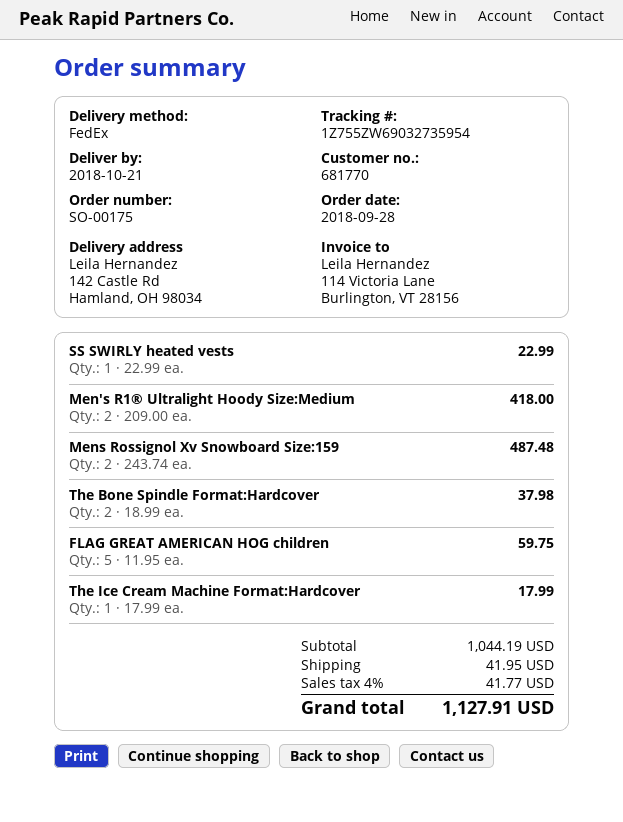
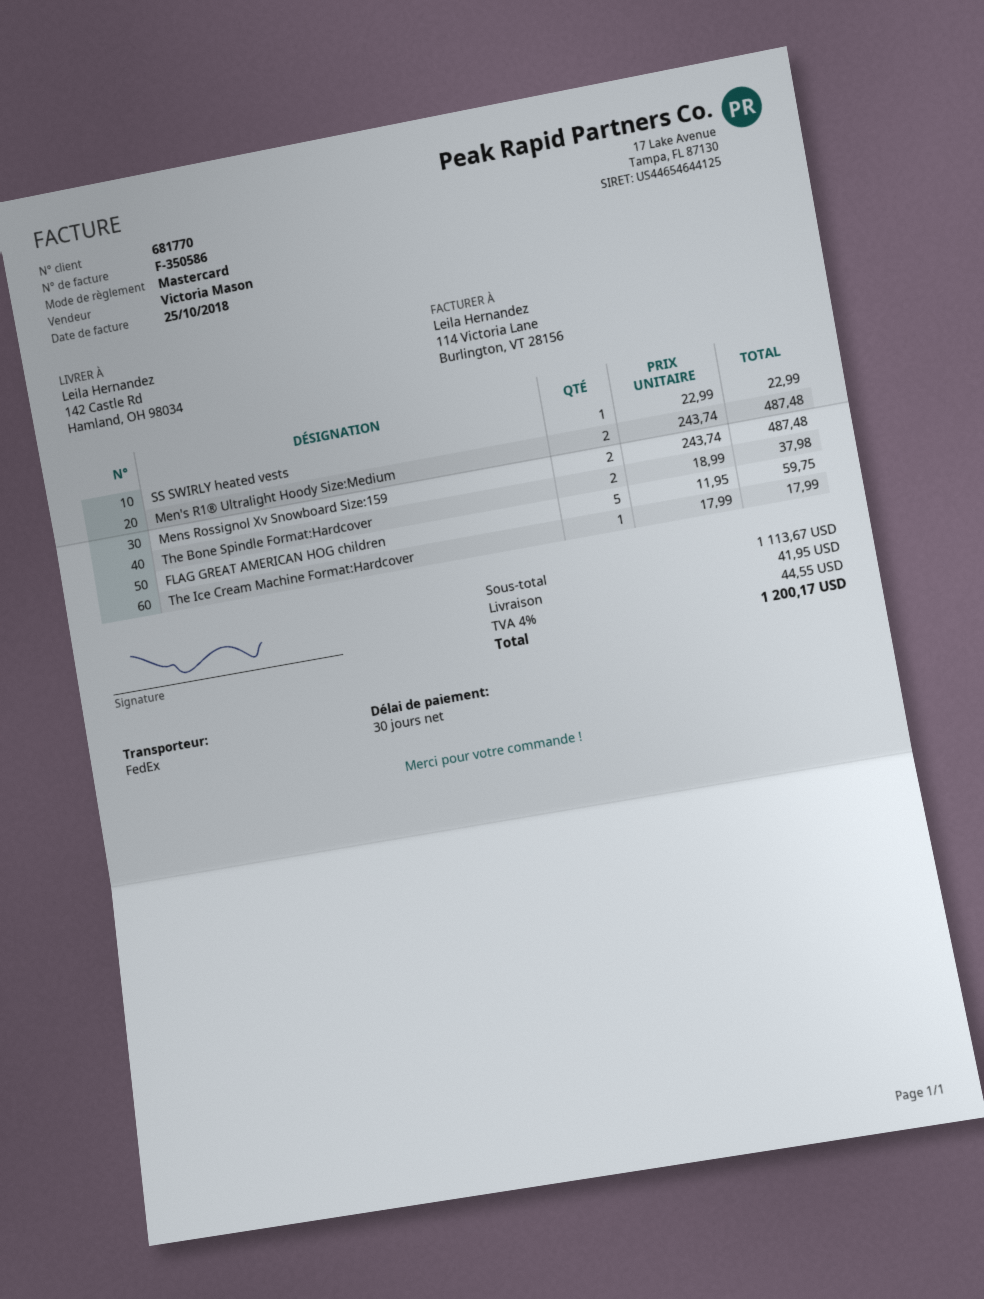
Men's R1® Ultralight Hoody Size:Medium: 2 x 209.00 = 418.00 -> 2 x 243.74 = 487.48
subtotal: 1044.19 -> 1113.67
tax: 4% = 41.77 -> 4% = 44.55
total: 1127.91 -> 1200.17

